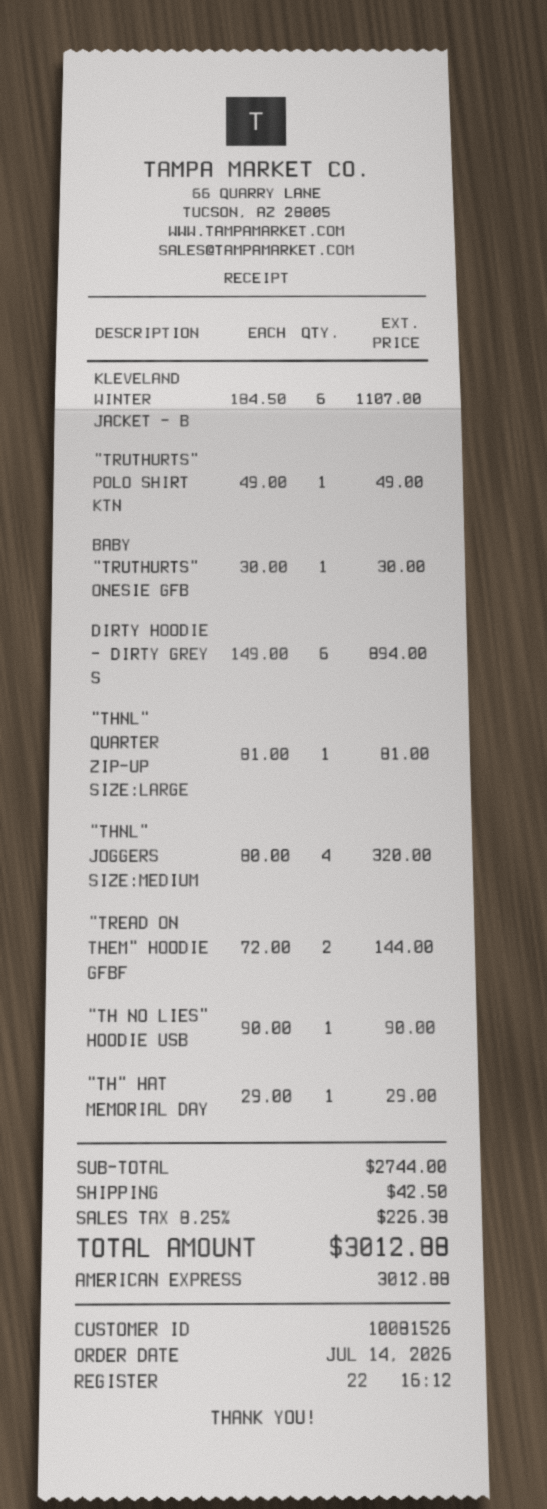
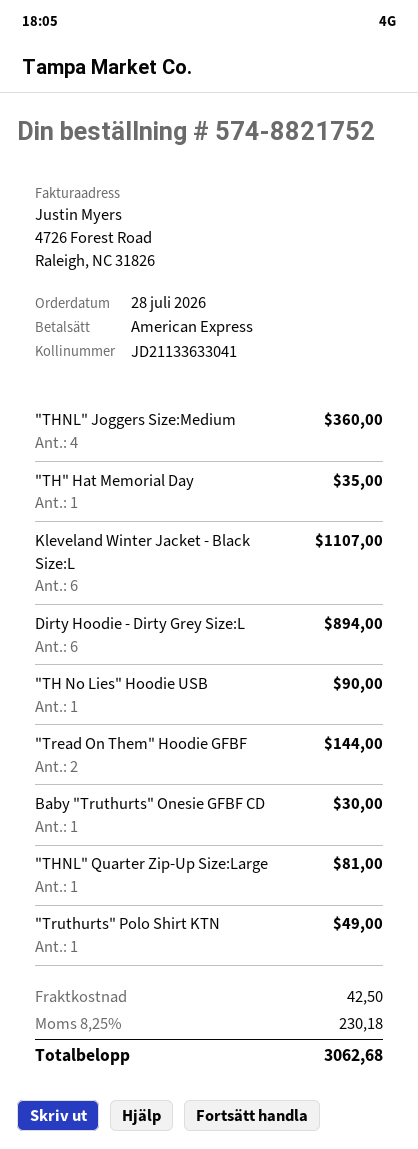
order date: 2026-07-14 -> 2026-07-28
"THNL" JOGGERS SIZE:MEDIUM: 4 for 320.00 -> 4 for 360.00
"TH" HAT MEMORIAL DAY: 1 for 29.00 -> 1 for 35.00
tax: 8.25% = 226.38 -> 8.25% = 230.18
total: 3012.88 -> 3062.68

